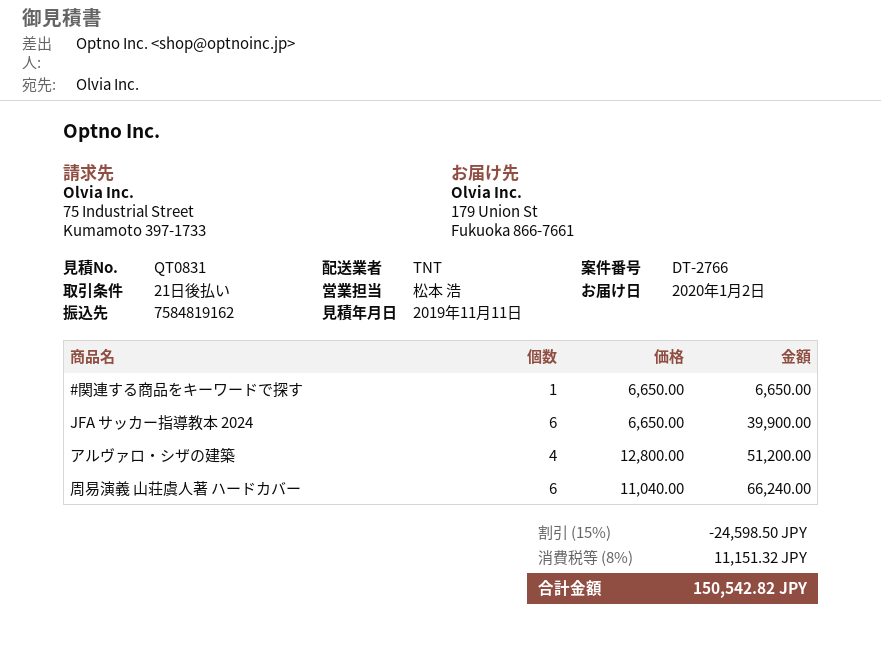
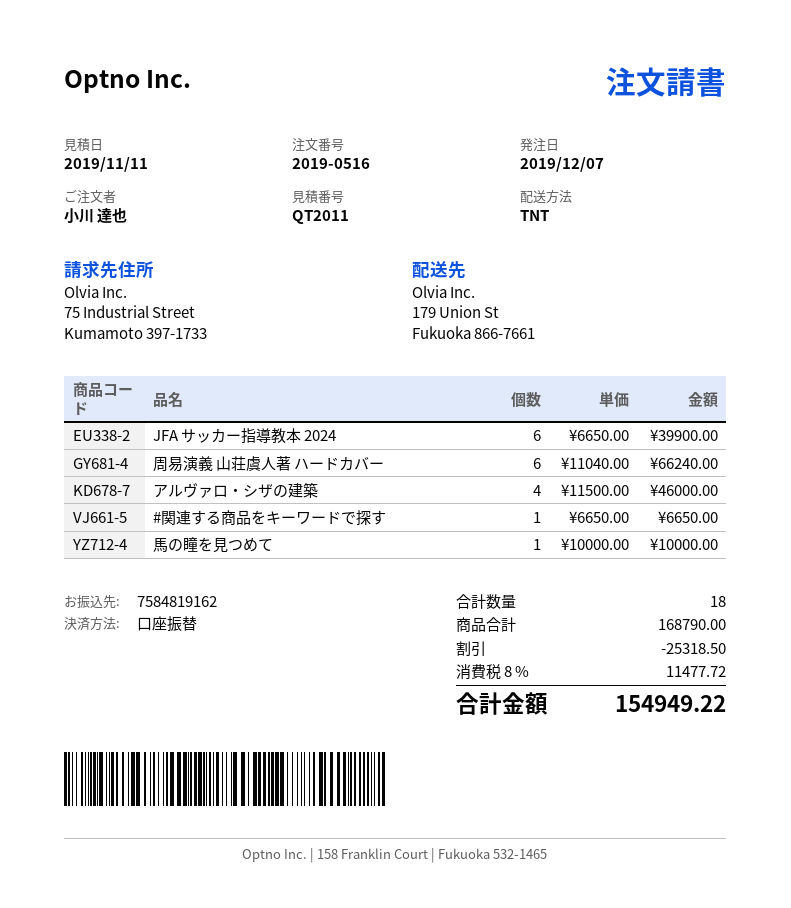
quote number: QT0831 -> QT2011
アルヴァロ・シザの建築: 4 x 12800.00 = 51200.00 -> 4 x 11500.00 = 46000.00
馬の瞳を見つめて: none -> 1 x 10000.00 = 10000.00
discount: 24598.50 -> 25318.50
tax: 8% = 11151.32 -> 8% = 11477.72
total: 150542.82 -> 154949.22

